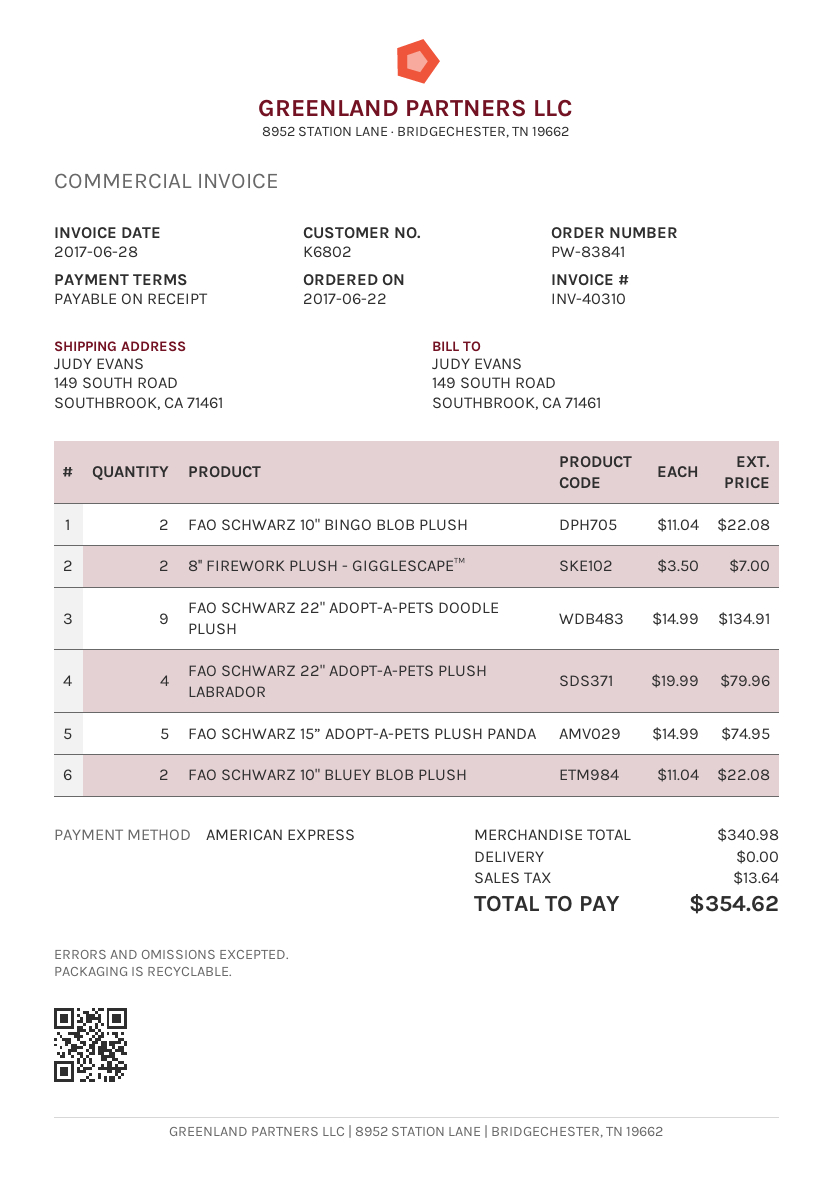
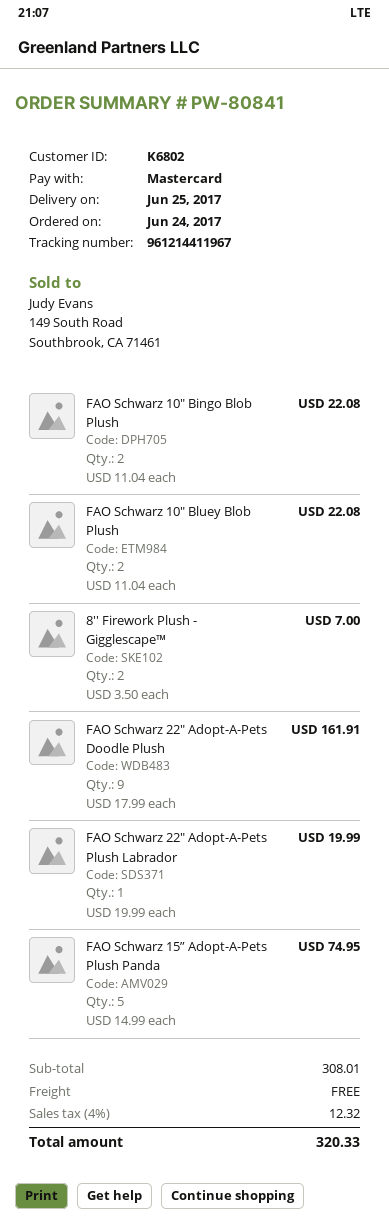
order number: PW-83841 -> PW-80841
order date: 2017-06-22 -> 2017-06-24
payment method: American Express -> Mastercard
FAO SCHWARZ 22" ADOPT-A-PETS DOODLE PLUSH: 9 x 14.99 = 134.91 -> 9 x 17.99 = 161.91
FAO SCHWARZ 22" ADOPT-A-PETS PLUSH LABRADOR: 4 x 19.99 = 79.96 -> 1 x 19.99 = 19.99
subtotal: 340.98 -> 308.01
tax: 13.64 -> 12.32
total: 354.62 -> 320.33

